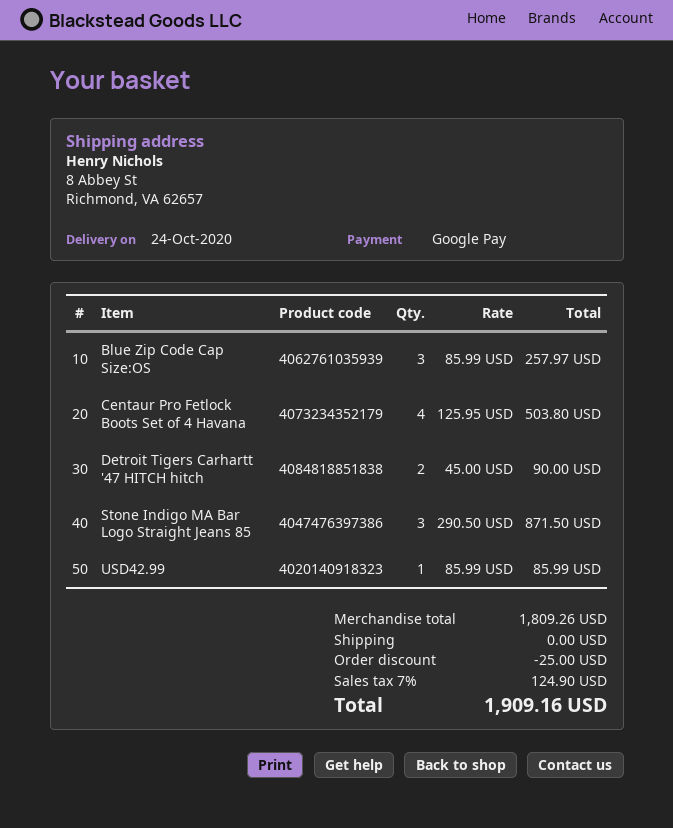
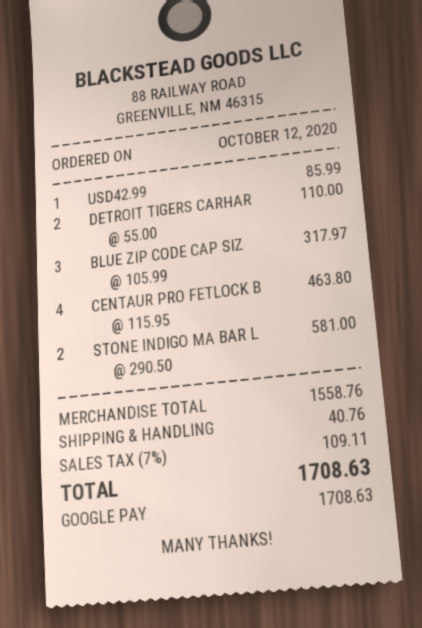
Blue Zip Code Cap Size:OS: 3 x 85.99 = 257.97 -> 3 x 105.99 = 317.97
Centaur Pro Fetlock Boots Set of 4 Havana: 4 x 125.95 = 503.80 -> 4 x 115.95 = 463.80
Detroit Tigers Carhartt '47 HITCH hitch: 2 x 45.00 = 90.00 -> 2 x 55.00 = 110.00
Stone Indigo MA Bar Logo Straight Jeans 85: 3 x 290.50 = 871.50 -> 2 x 290.50 = 581.00
subtotal: 1809.26 -> 1558.76
discount: 25.00 -> none
shipping: 0.00 -> 40.76
tax: 7% = 124.90 -> 7% = 109.11
total: 1909.16 -> 1708.63

